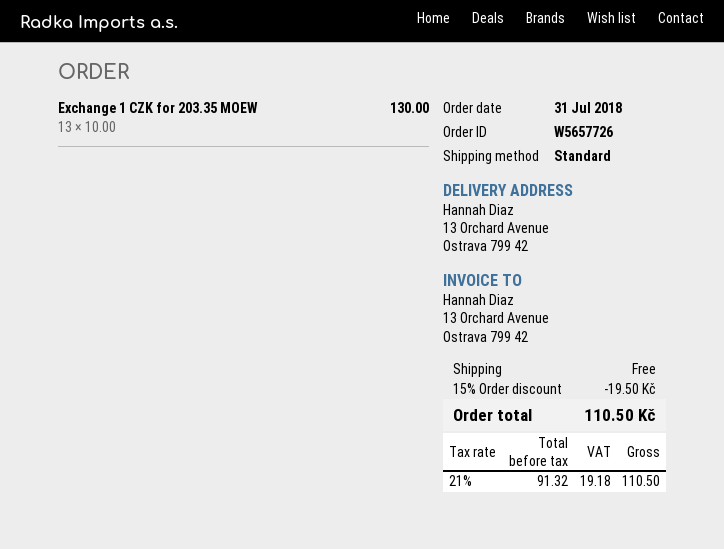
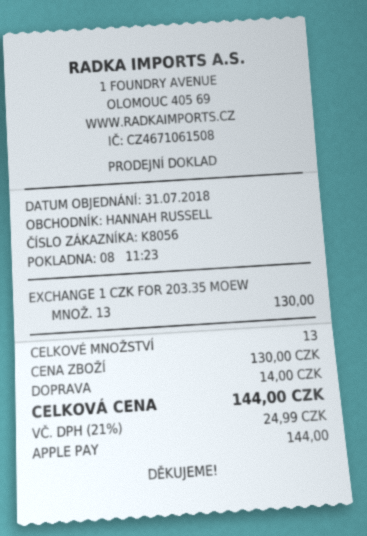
discount: 15% = 19.50 -> none
shipping: 0.00 -> 14.00
tax: 21% = 19.18 -> 21% = 24.99
total: 110.50 -> 144.00

